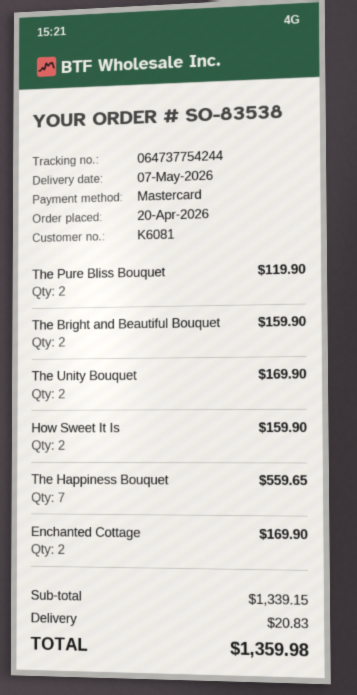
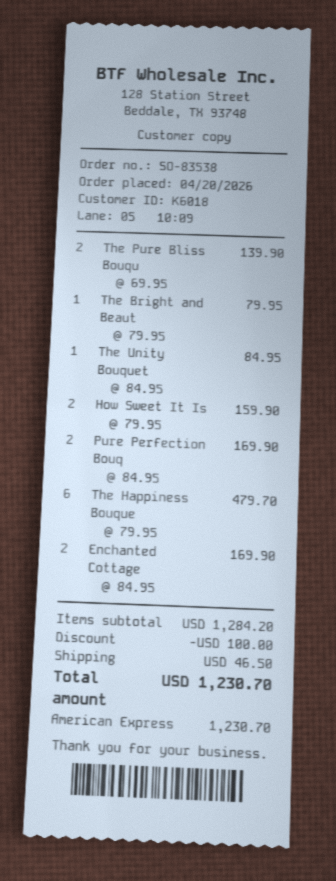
customer number: K6081 -> K6018
payment method: Mastercard -> American Express
The Pure Bliss Bouquet: 2 for 119.90 -> 2 for 139.90
The Bright and Beautiful Bouquet: 2 for 159.90 -> 1 for 79.95
The Unity Bouquet: 2 for 169.90 -> 1 for 84.95
The Happiness Bouquet: 7 for 559.65 -> 6 for 479.70
Pure Perfection Bouq: none -> 2 for 169.90
subtotal: 1339.15 -> 1284.20
discount: none -> 100.00
shipping: 20.83 -> 46.50
total: 1359.98 -> 1230.70

